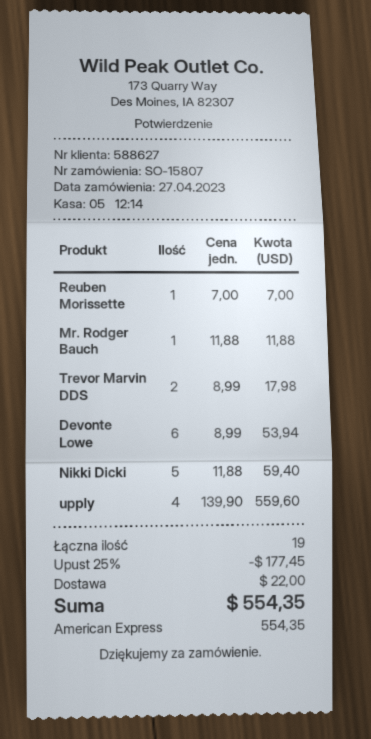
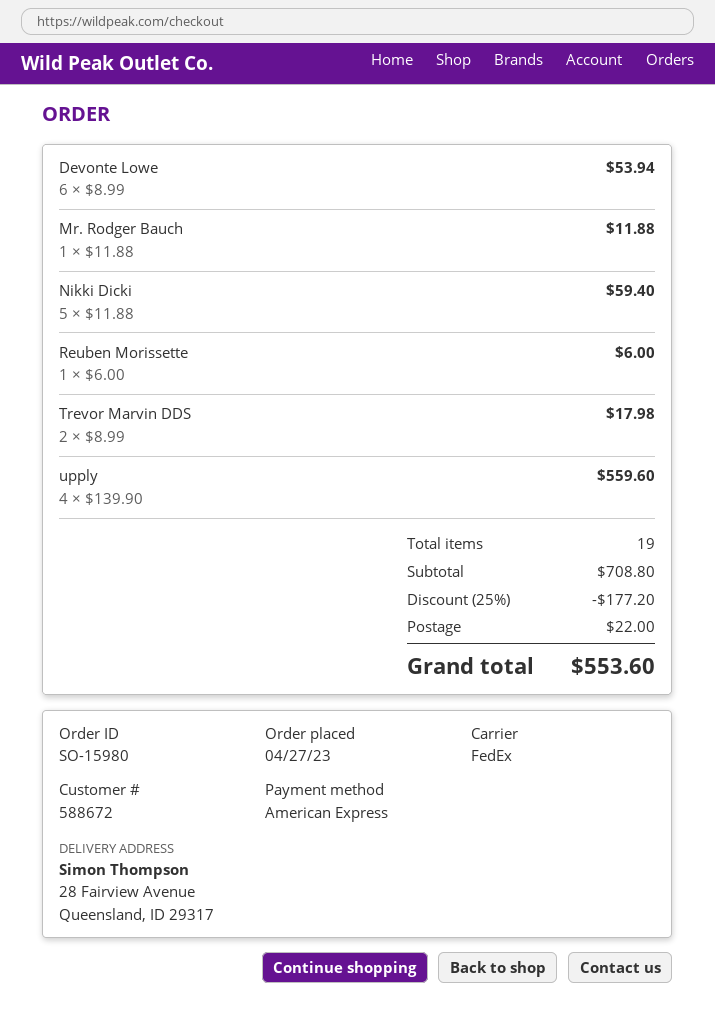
order number: SO-15807 -> SO-15980
customer number: 588627 -> 588672
Reuben Morissette: 1 x 7.00 = 7.00 -> 1 x 6.00 = 6.00
discount: 25% = 177.45 -> 25% = 177.20
total: 554.35 -> 553.60

